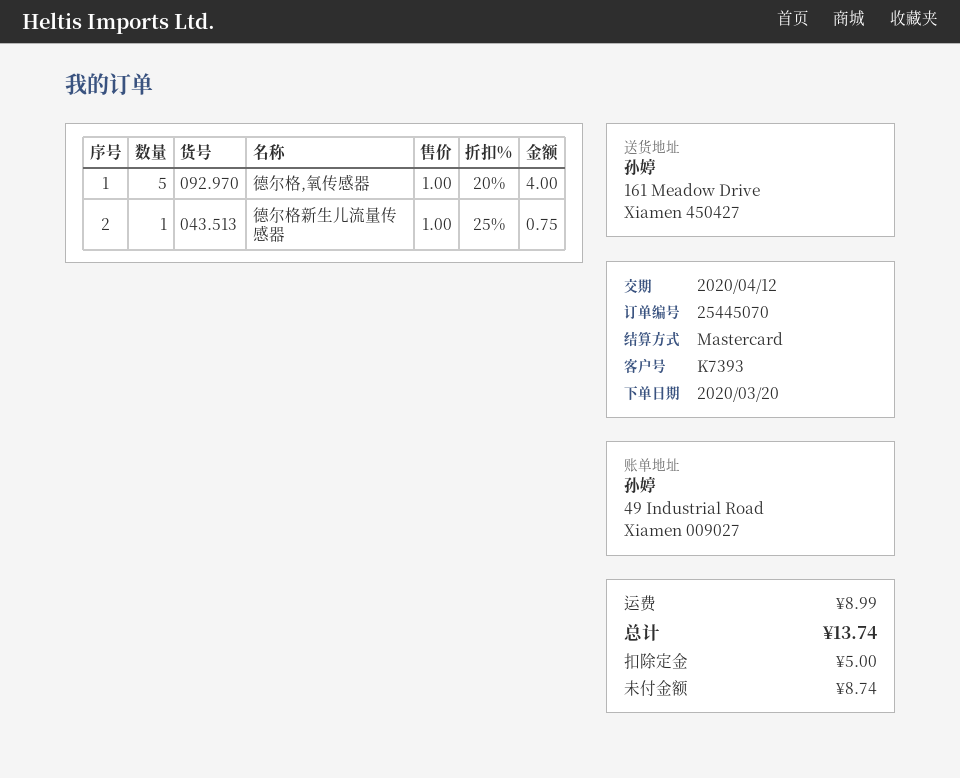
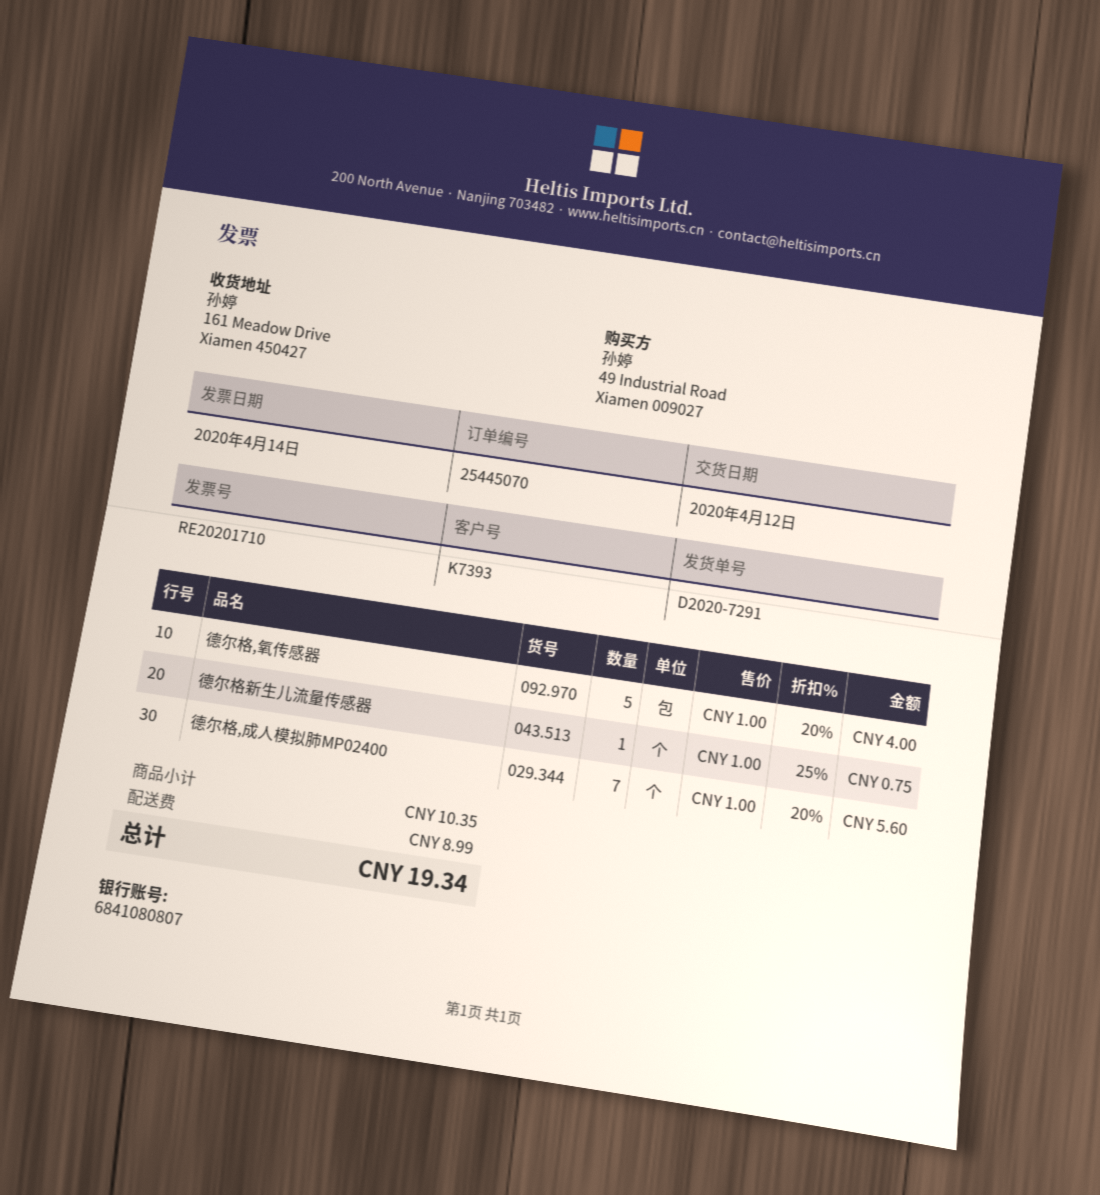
德尔格,成人模拟肺MP02400: none -> 7 x 1.00 - 20% = 5.60
total: 13.74 -> 19.34

